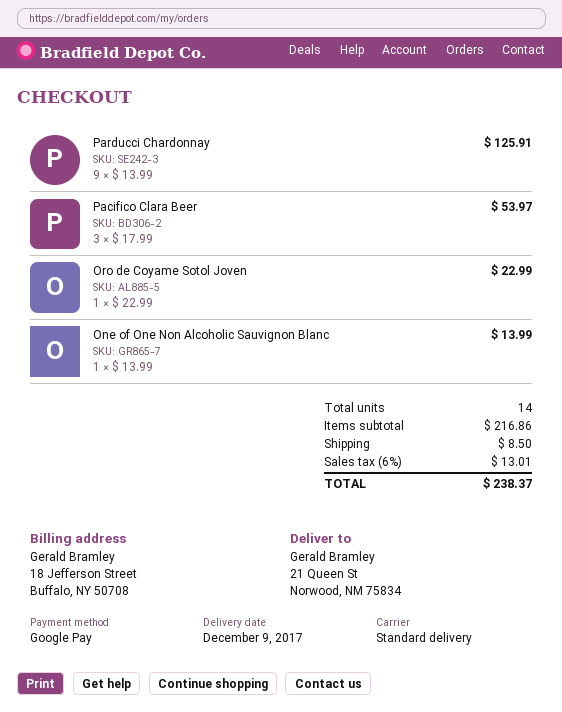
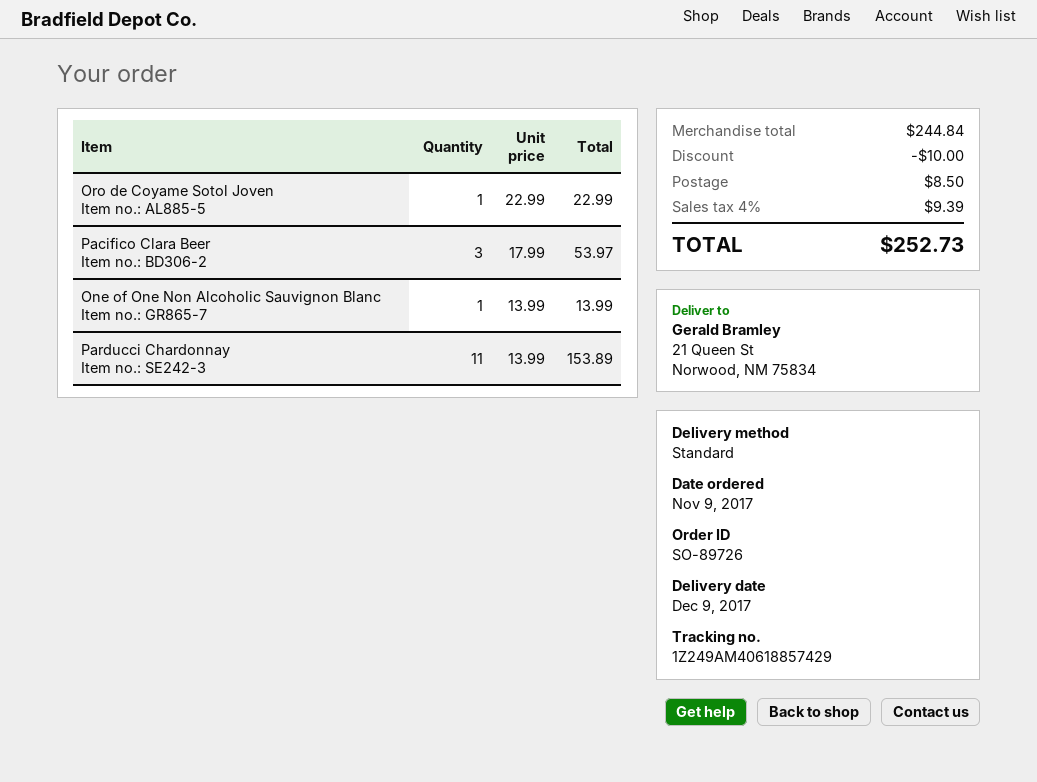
Parducci Chardonnay: 9 x 13.99 = 125.91 -> 11 x 13.99 = 153.89
subtotal: 216.86 -> 244.84
discount: none -> 10.00
tax: 6% = 13.01 -> 4% = 9.39
total: 238.37 -> 252.73

